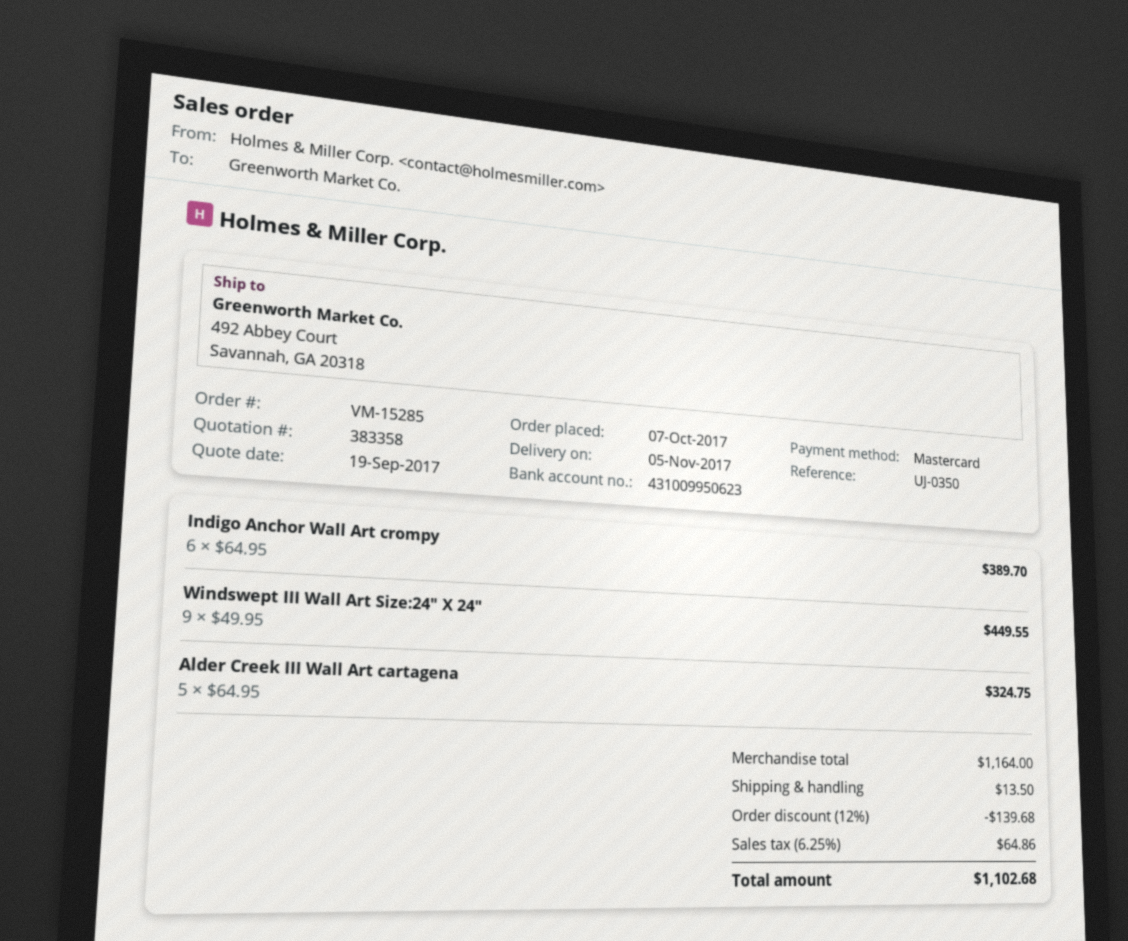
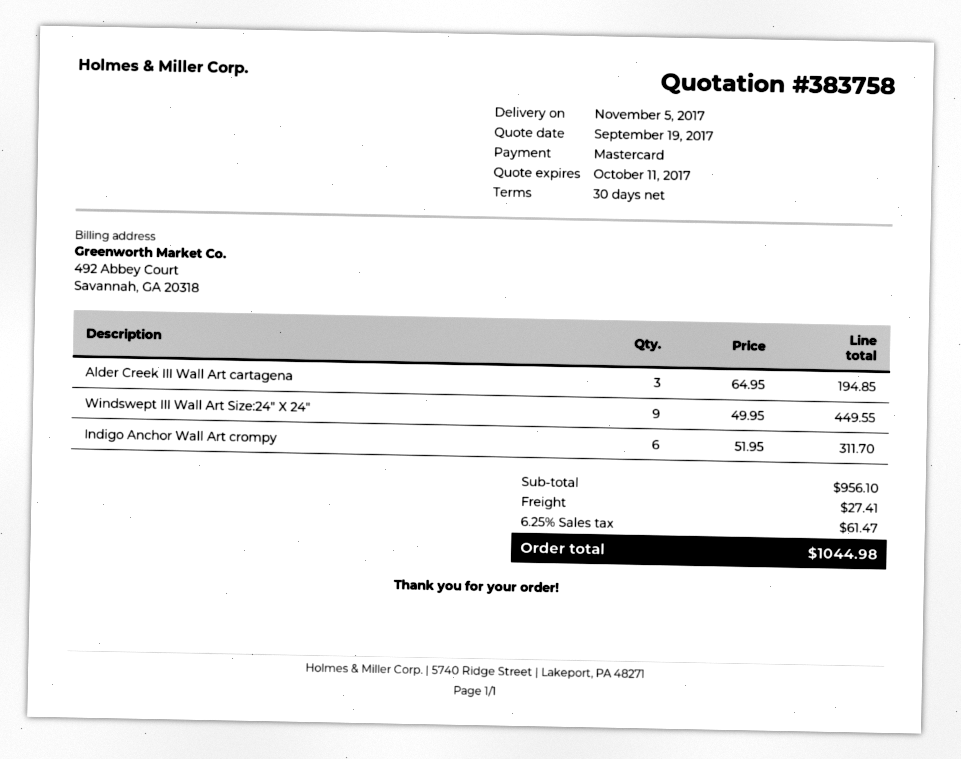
quote number: 383358 -> 383758
Indigo Anchor Wall Art crompy: 6 x 64.95 = 389.70 -> 6 x 51.95 = 311.70
Alder Creek III Wall Art cartagena: 5 x 64.95 = 324.75 -> 3 x 64.95 = 194.85
subtotal: 1164.00 -> 956.10
discount: 12% = 139.68 -> none
shipping: 13.50 -> 27.41
tax: 6.25% = 64.86 -> 6.25% = 61.47
total: 1102.68 -> 1044.98

